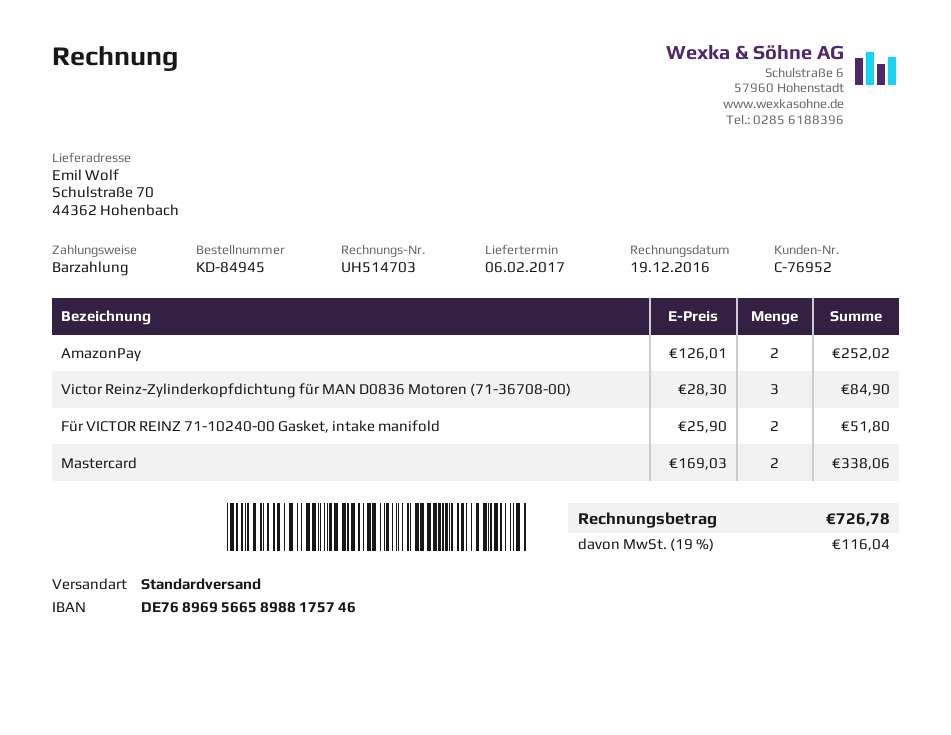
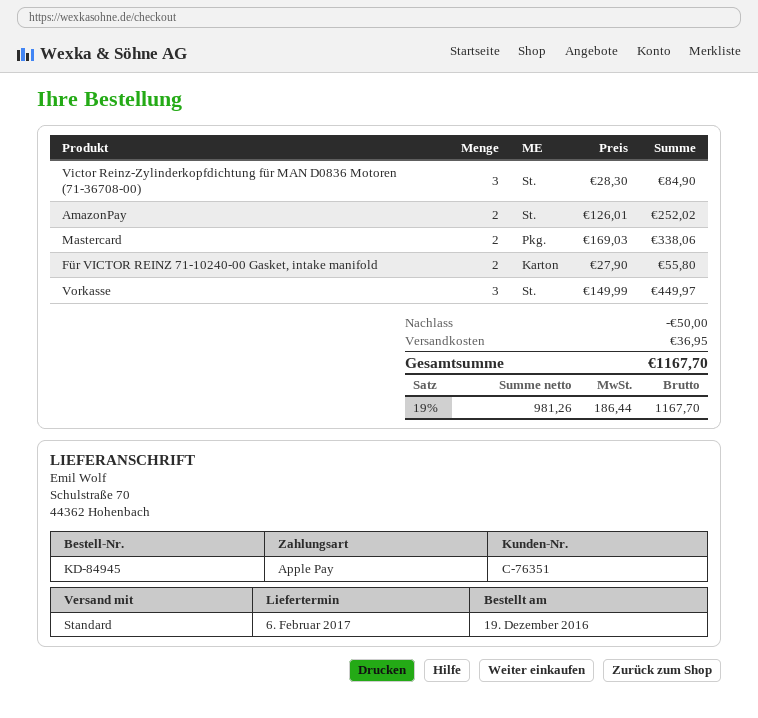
customer number: C-76952 -> C-76351
payment method: cash -> Apple Pay
Für VICTOR REINZ 71-10240-00 Gasket, intake manifold: 2 x 25.90 = 51.80 -> 2 x 27.90 = 55.80
Vorkasse: none -> 3 x 149.99 = 449.97
discount: none -> 50.00
shipping: none -> 36.95
tax: 19% = 116.04 -> 19% = 186.44
total: 726.78 -> 1167.70

